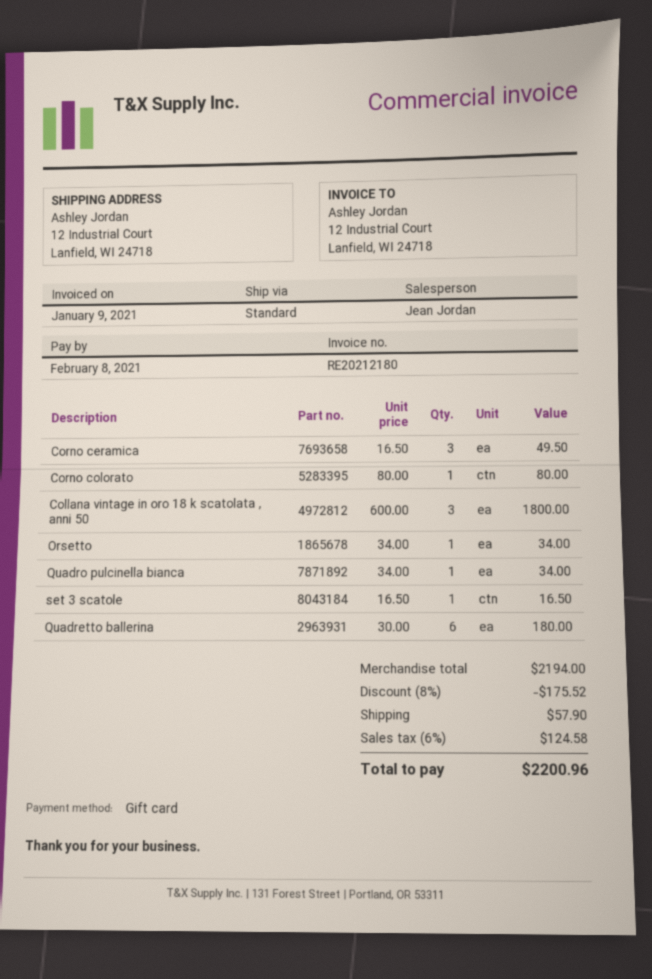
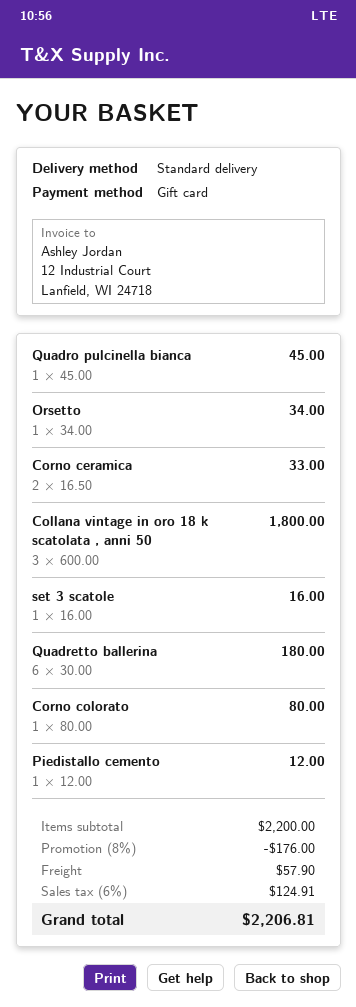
Corno ceramica: 3 x 16.50 = 49.50 -> 2 x 16.50 = 33.00
Quadro pulcinella bianca: 1 x 34.00 = 34.00 -> 1 x 45.00 = 45.00
set 3 scatole: 1 x 16.50 = 16.50 -> 1 x 16.00 = 16.00
Piedistallo cemento: none -> 1 x 12.00 = 12.00
subtotal: 2194.00 -> 2200.00
discount: 8% = 175.52 -> 8% = 176.00
tax: 6% = 124.58 -> 6% = 124.91
total: 2200.96 -> 2206.81

